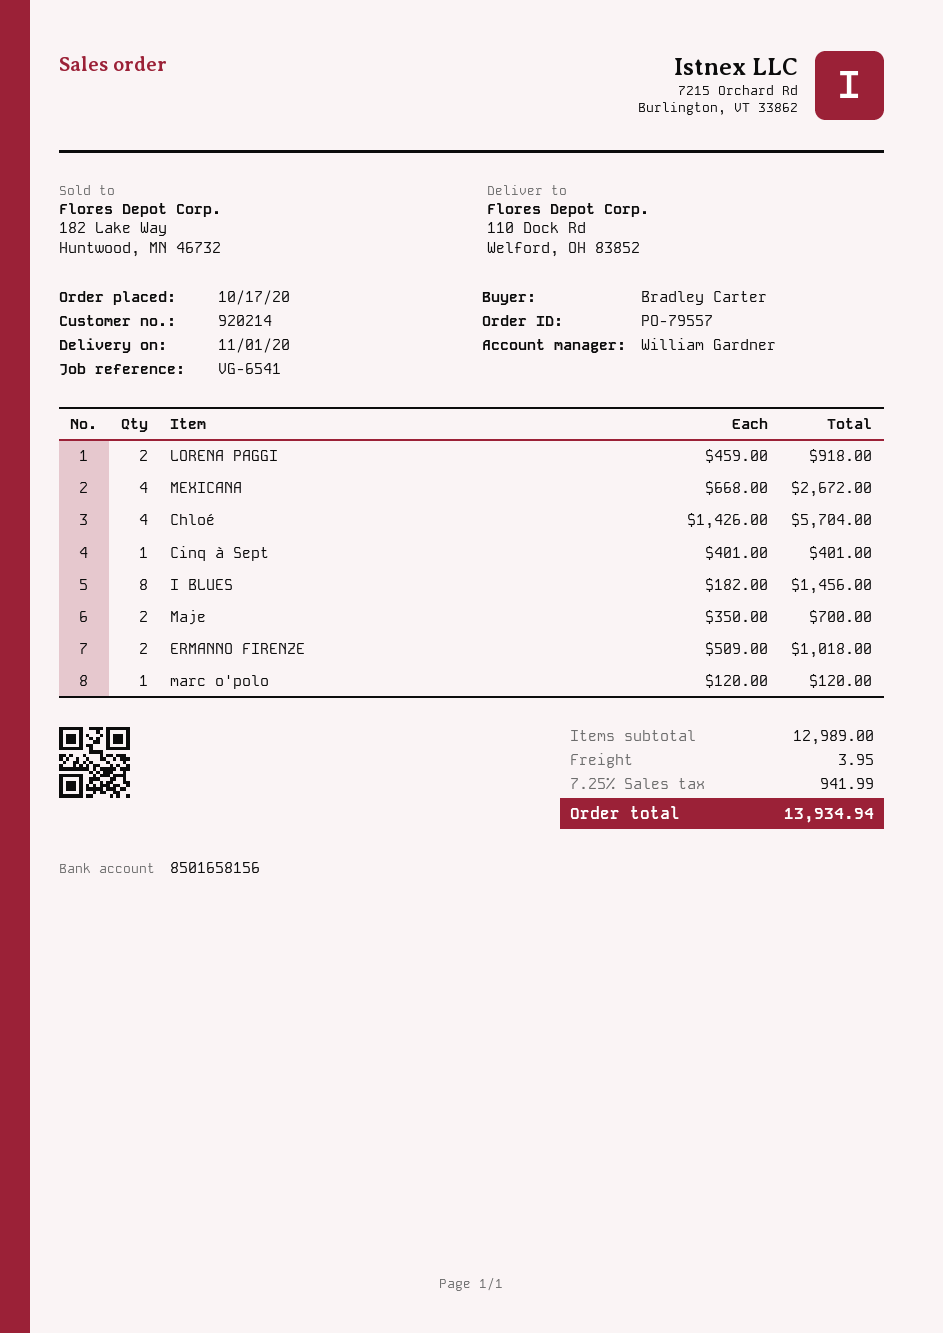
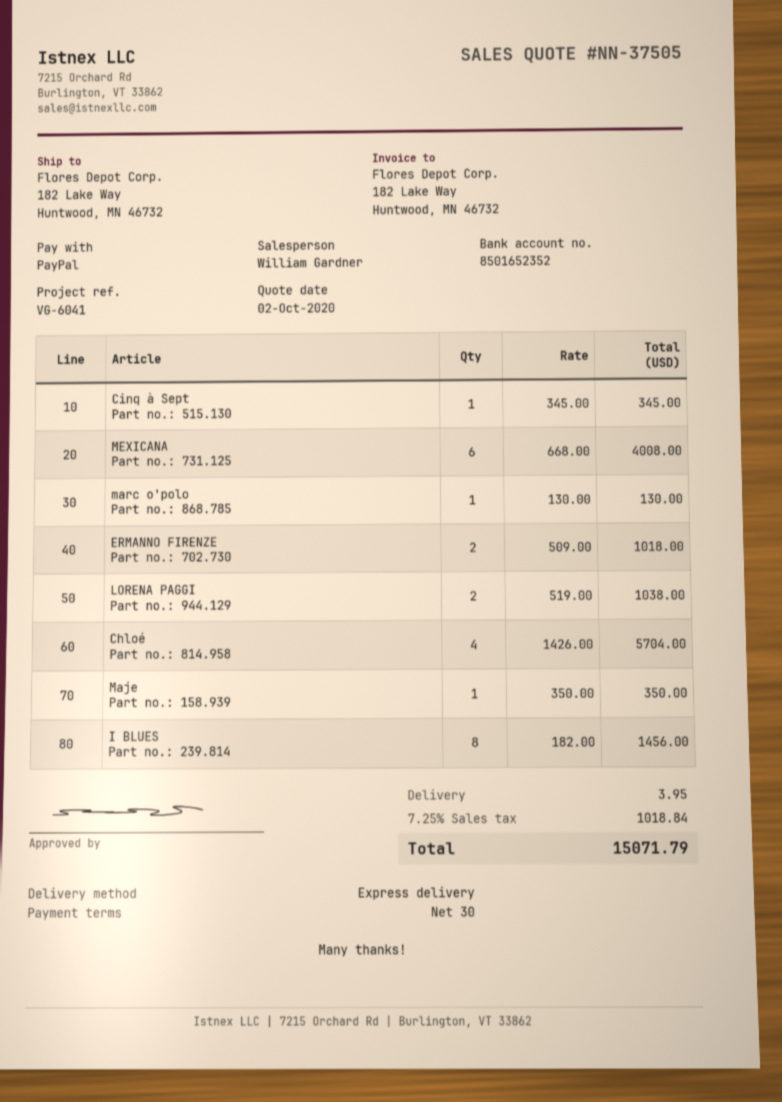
reference: VG-6541 -> VG-6041
bank account: 8501658156 -> 8501652352
ship to: 110 Dock Rd, Welford, OH 83852 -> 182 Lake Way, Huntwood, MN 46732
LORENA PAGGI: 2 x 459.00 = 918.00 -> 2 x 519.00 = 1038.00
MEXICANA: 4 x 668.00 = 2672.00 -> 6 x 668.00 = 4008.00
Cinq à Sept: 1 x 401.00 = 401.00 -> 1 x 345.00 = 345.00
Maje: 2 x 350.00 = 700.00 -> 1 x 350.00 = 350.00
marc o'polo: 1 x 120.00 = 120.00 -> 1 x 130.00 = 130.00
tax: 7.25% = 941.99 -> 7.25% = 1018.84
total: 13934.94 -> 15071.79

